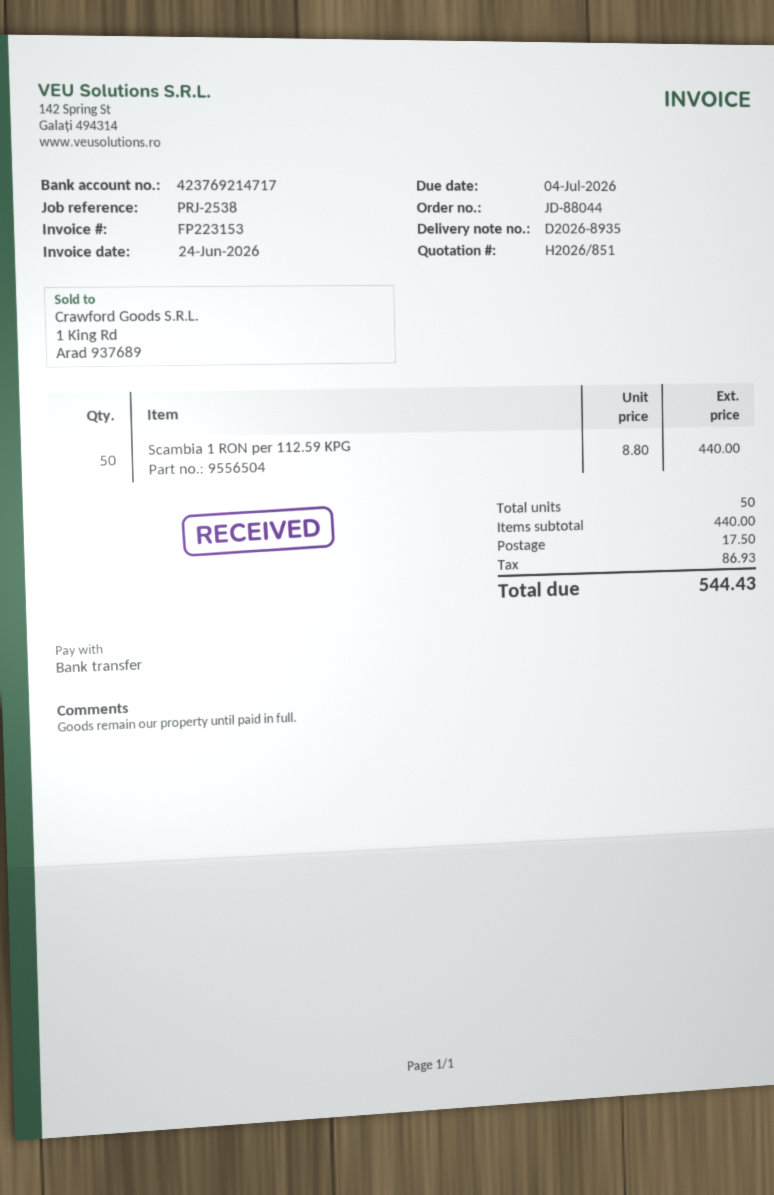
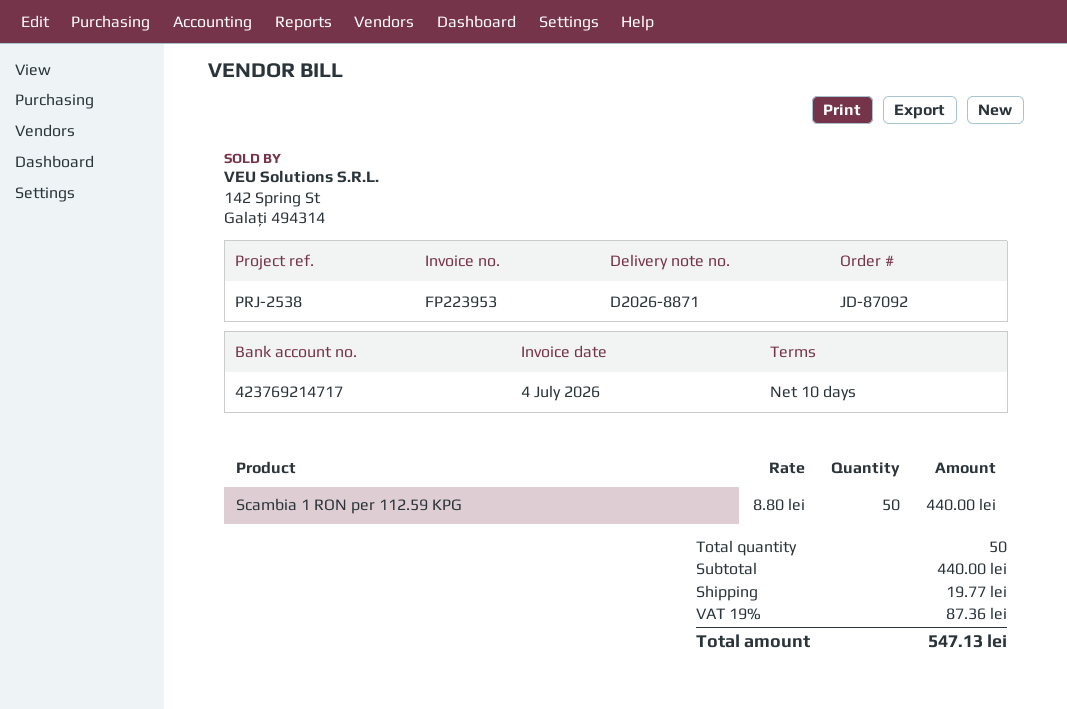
order number: JD-88044 -> JD-87092
delivery note number: D2026-8935 -> D2026-8871
invoice number: FP223153 -> FP223953
invoice date: 2026-06-24 -> 2026-07-04
shipping: 17.50 -> 19.77
tax: 86.93 -> 87.36
total: 544.43 -> 547.13

